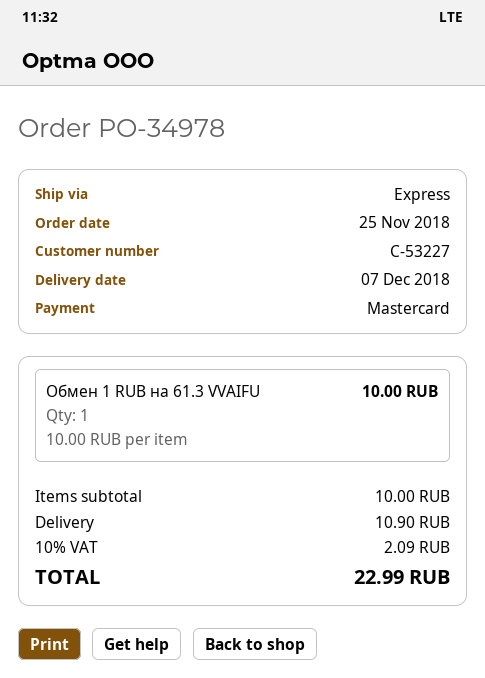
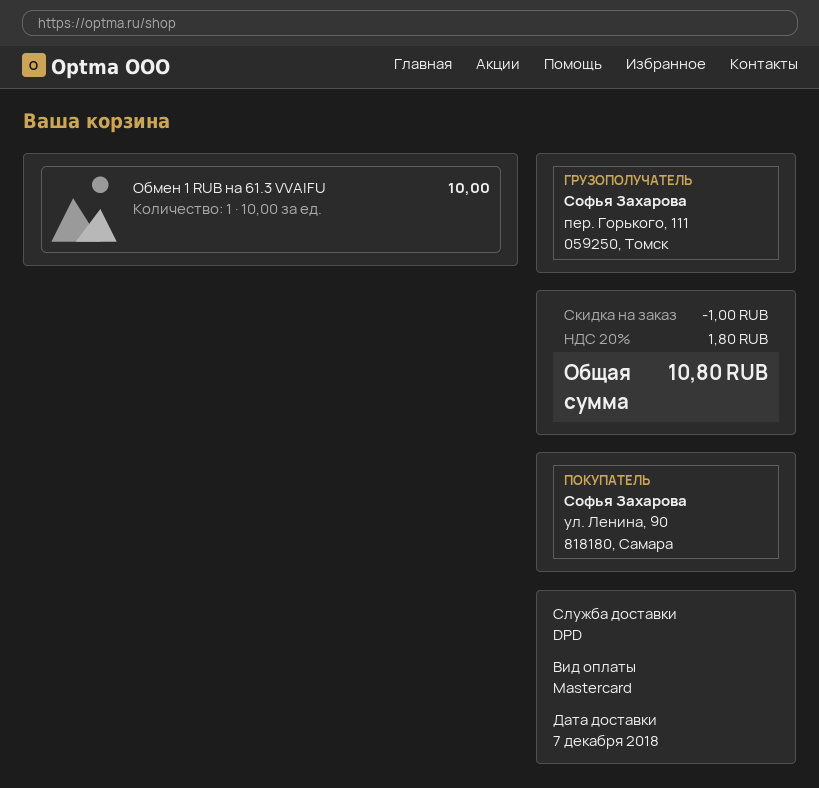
shipping method: express -> DPD
discount: none -> 1.00
shipping: 10.90 -> none
tax: 10% = 2.09 -> 20% = 1.80
total: 22.99 -> 10.80

